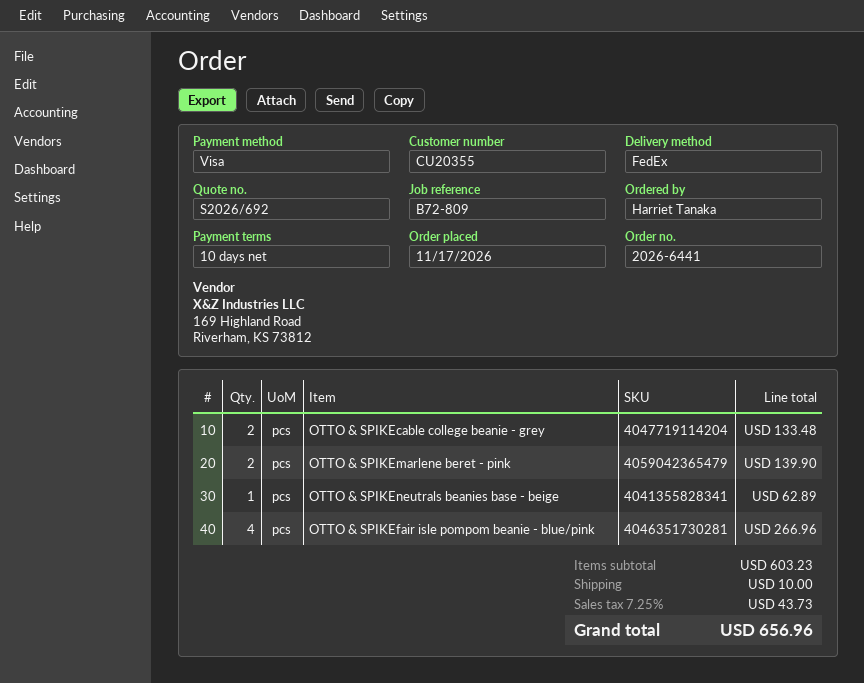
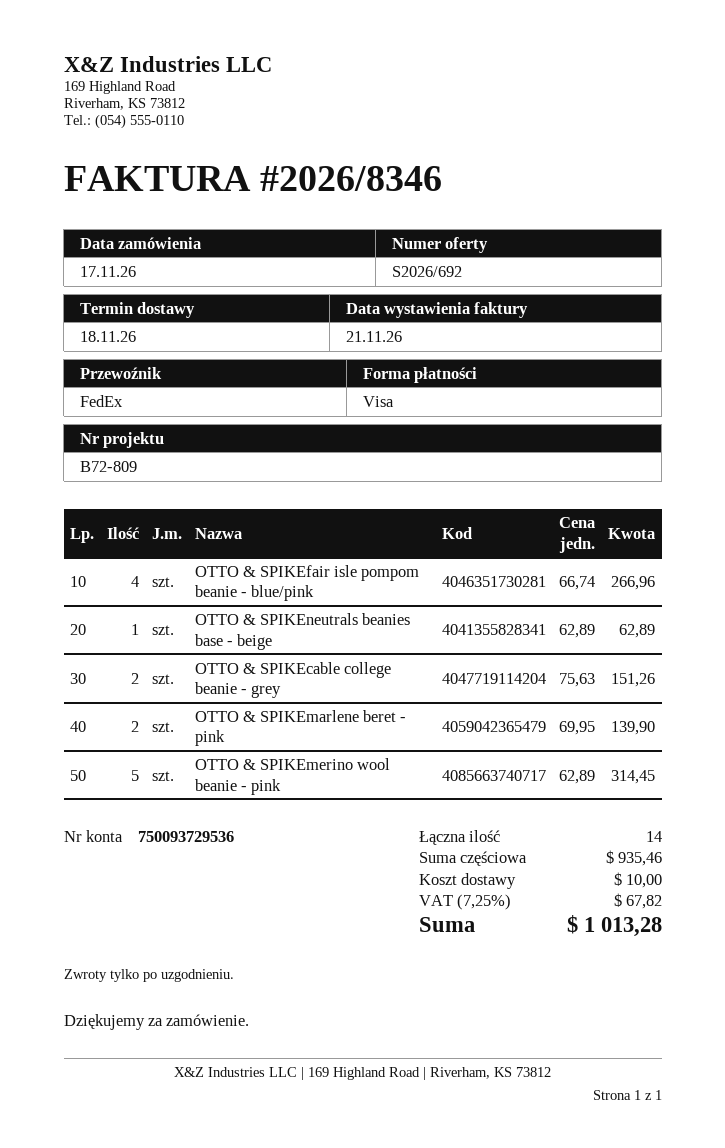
OTTO & SPIKEcable college beanie - grey: 2 for 133.48 -> 2 for 151.26
OTTO & SPIKEmerino wool beanie - pink: none -> 5 for 314.45
subtotal: 603.23 -> 935.46
tax: 7.25% = 43.73 -> 7.25% = 67.82
total: 656.96 -> 1013.28

